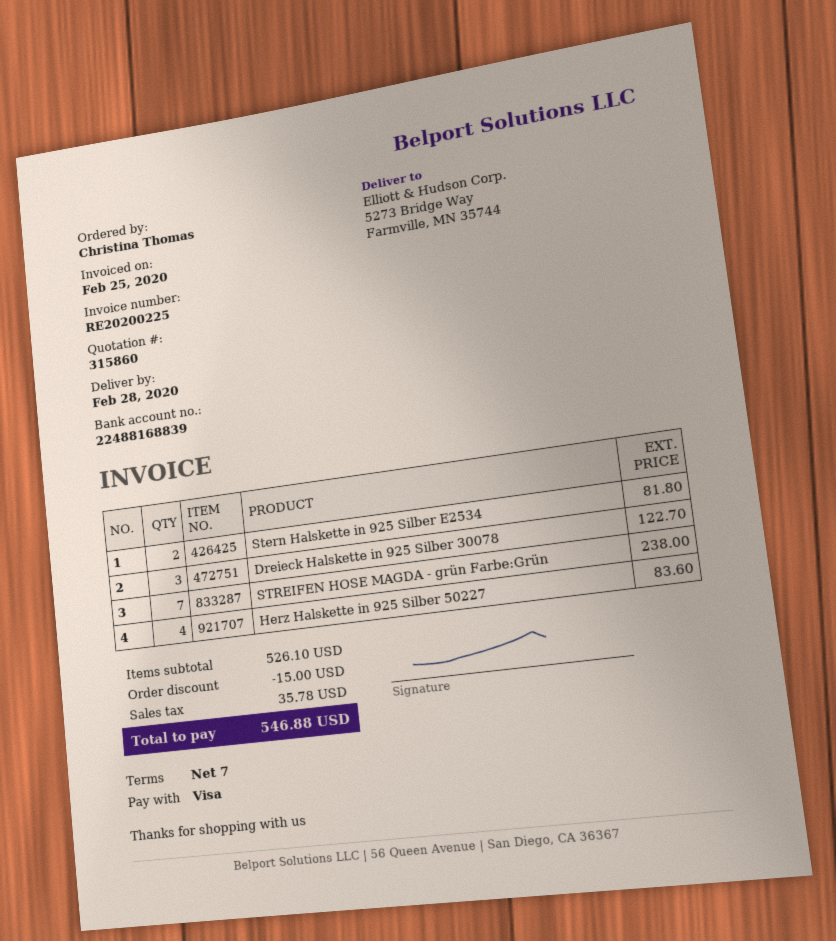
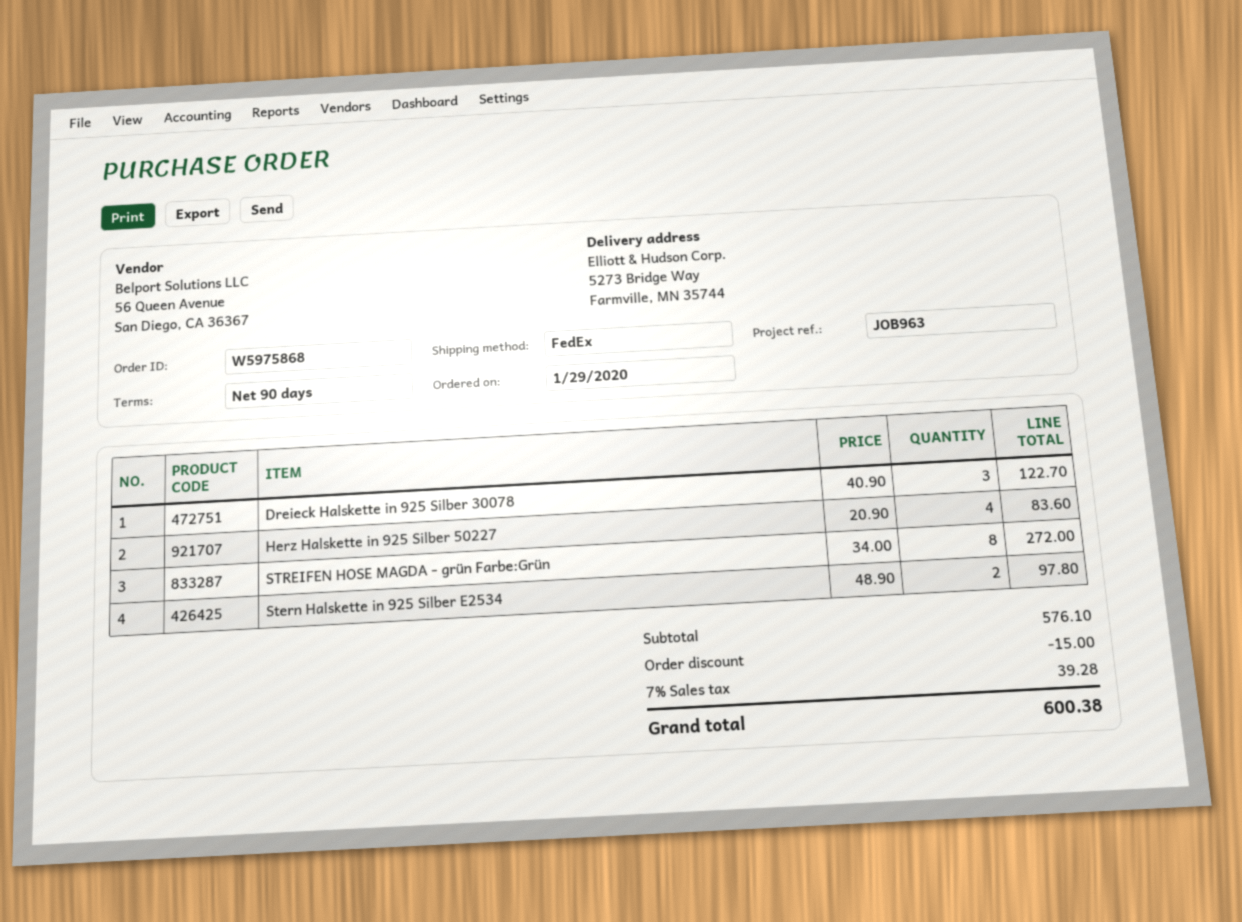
payment terms: 7 days -> 90 days
Stern Halskette in 925 Silber E2534: 2 for 81.80 -> 2 for 97.80
STREIFEN HOSE MAGDA - grün Farbe:Grün: 7 for 238.00 -> 8 for 272.00
subtotal: 526.10 -> 576.10
tax: 35.78 -> 39.28
total: 546.88 -> 600.38

